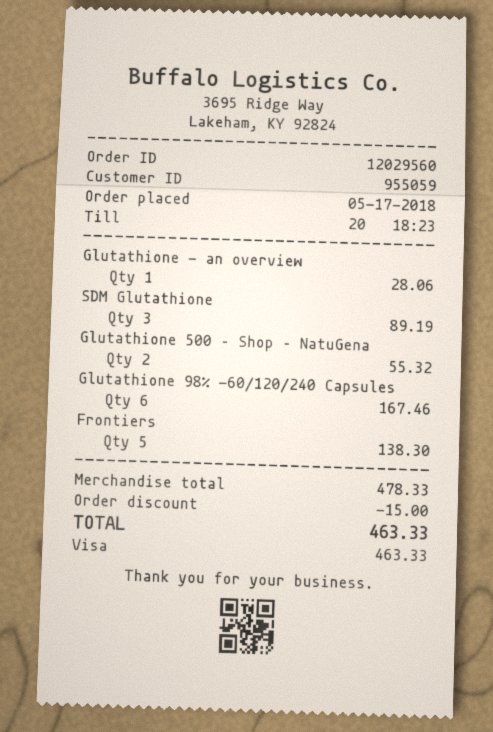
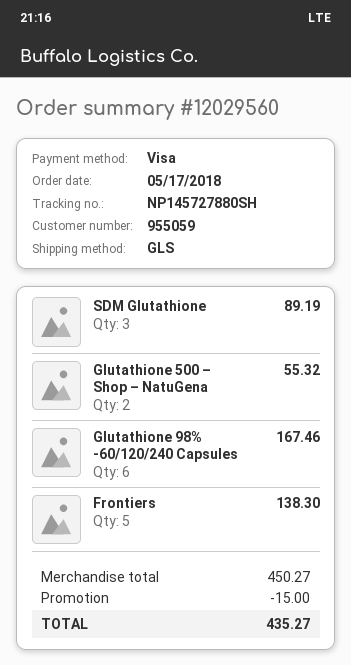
Glutathione - an overview: 1 for 28.06 -> none
subtotal: 478.33 -> 450.27
total: 463.33 -> 435.27

